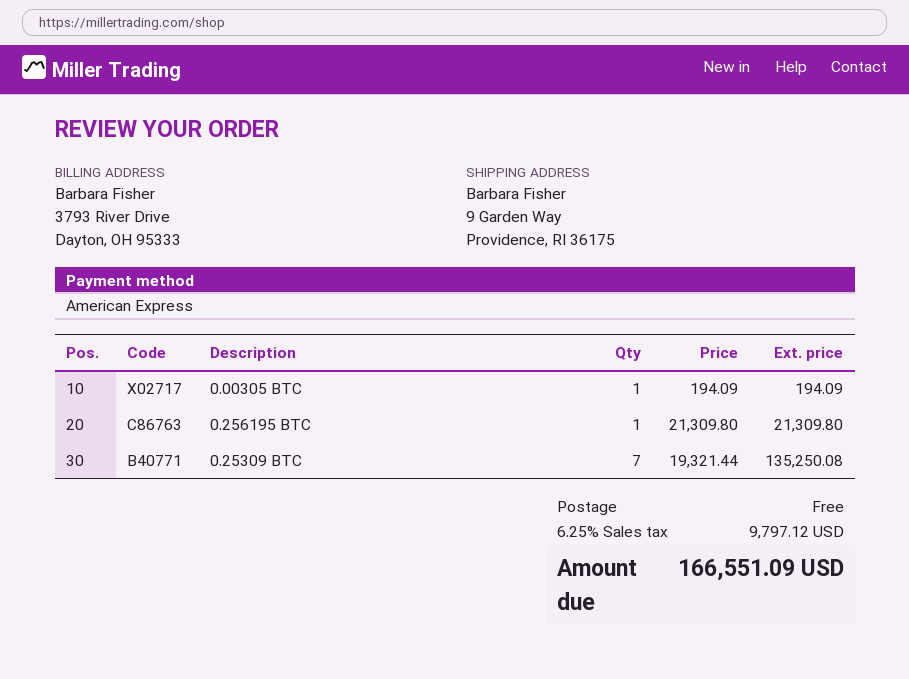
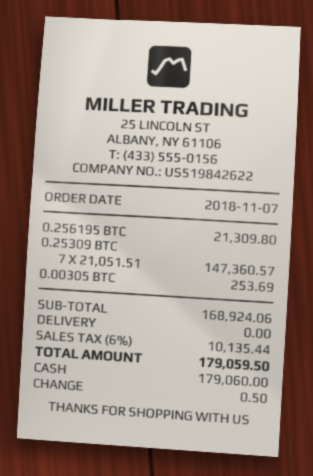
payment method: American Express -> cash
0.00305 BTC: 1 x 194.09 = 194.09 -> 1 x 253.69 = 253.69
0.25309 BTC: 7 x 19321.44 = 135250.08 -> 7 x 21051.51 = 147360.57
tax: 6.25% = 9797.12 -> 6% = 10135.44
total: 166551.09 -> 179059.50

